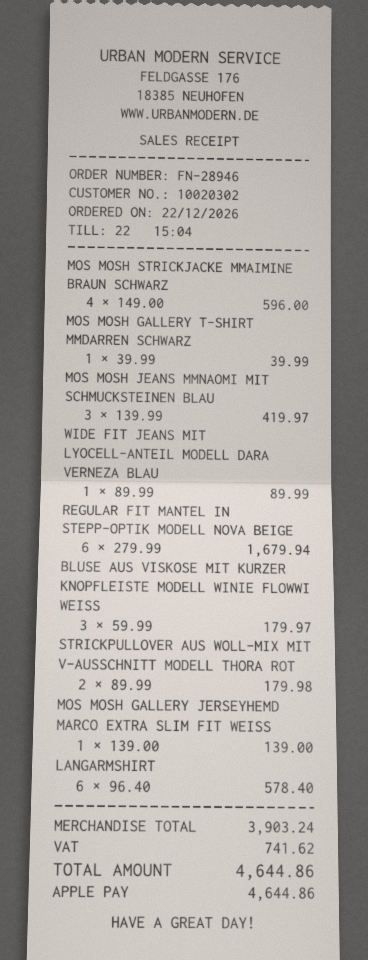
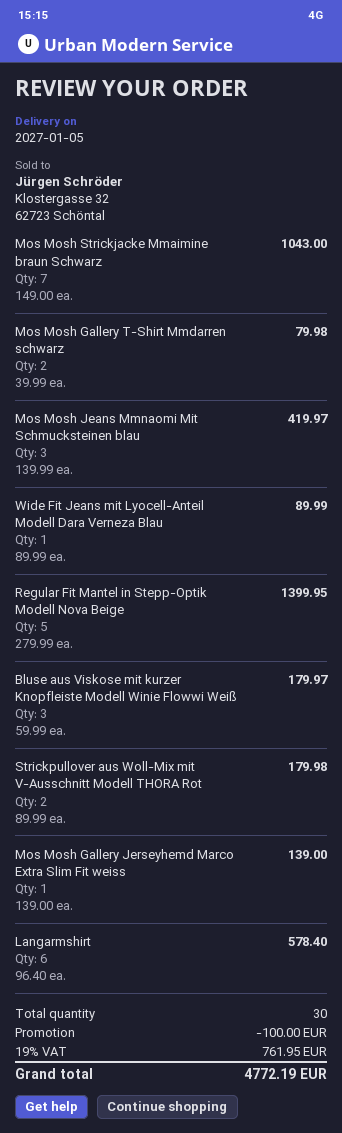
MOS MOSH STRICKJACKE MMAIMINE BRAUN SCHWARZ: 4 x 149.00 = 596.00 -> 7 x 149.00 = 1043.00
MOS MOSH GALLERY T-SHIRT MMDARREN SCHWARZ: 1 x 39.99 = 39.99 -> 2 x 39.99 = 79.98
REGULAR FIT MANTEL IN STEPP-OPTIK MODELL NOVA BEIGE: 6 x 279.99 = 1679.94 -> 5 x 279.99 = 1399.95
discount: none -> 100.00
tax: 741.62 -> 761.95
total: 4644.86 -> 4772.19

